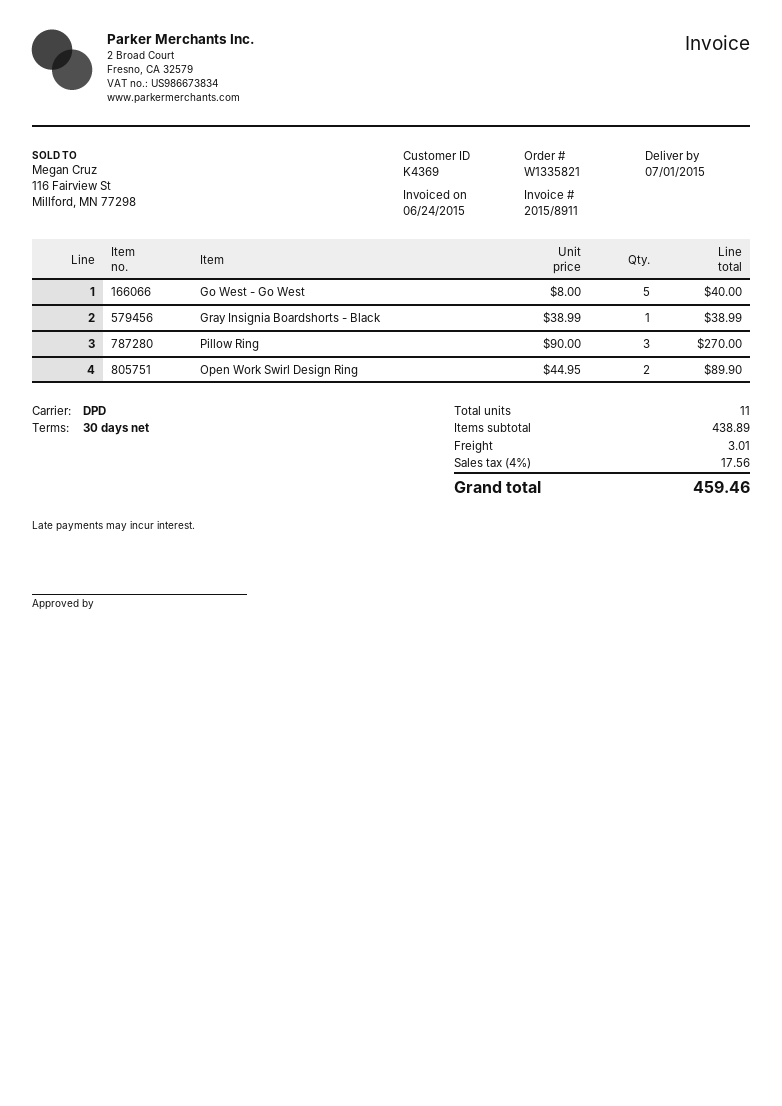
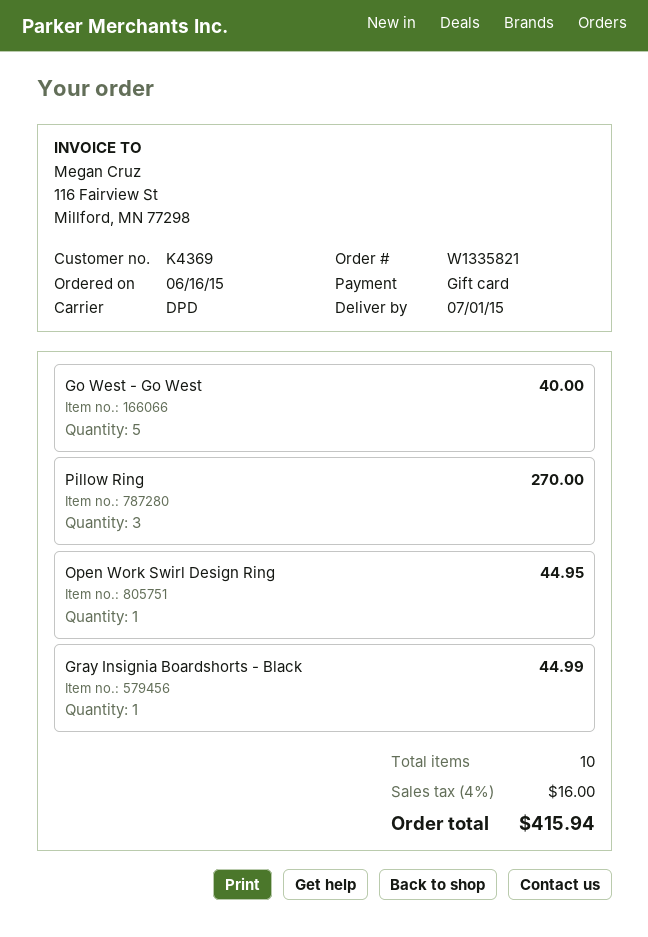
Gray Insignia Boardshorts - Black: 1 for 38.99 -> 1 for 44.99
Open Work Swirl Design Ring: 2 for 89.90 -> 1 for 44.95
total quantity: 11 -> 10
shipping: 3.01 -> none
tax: 4% = 17.56 -> 4% = 16.00
total: 459.46 -> 415.94

